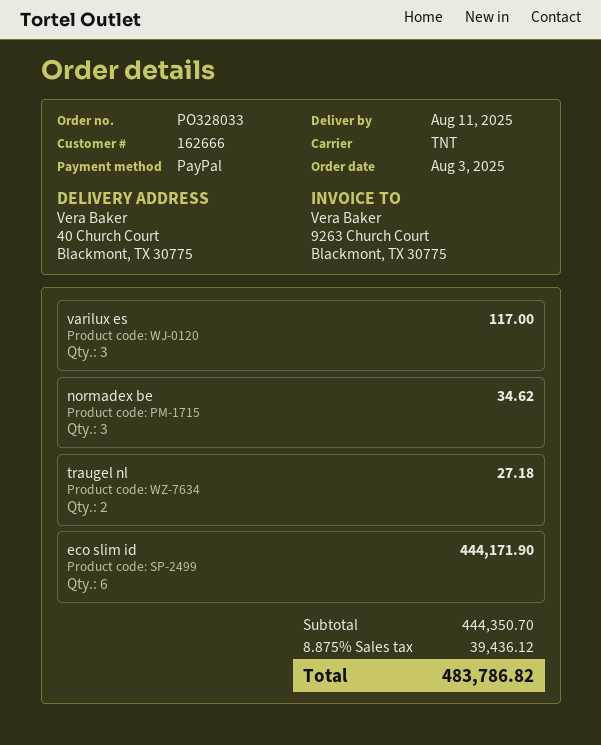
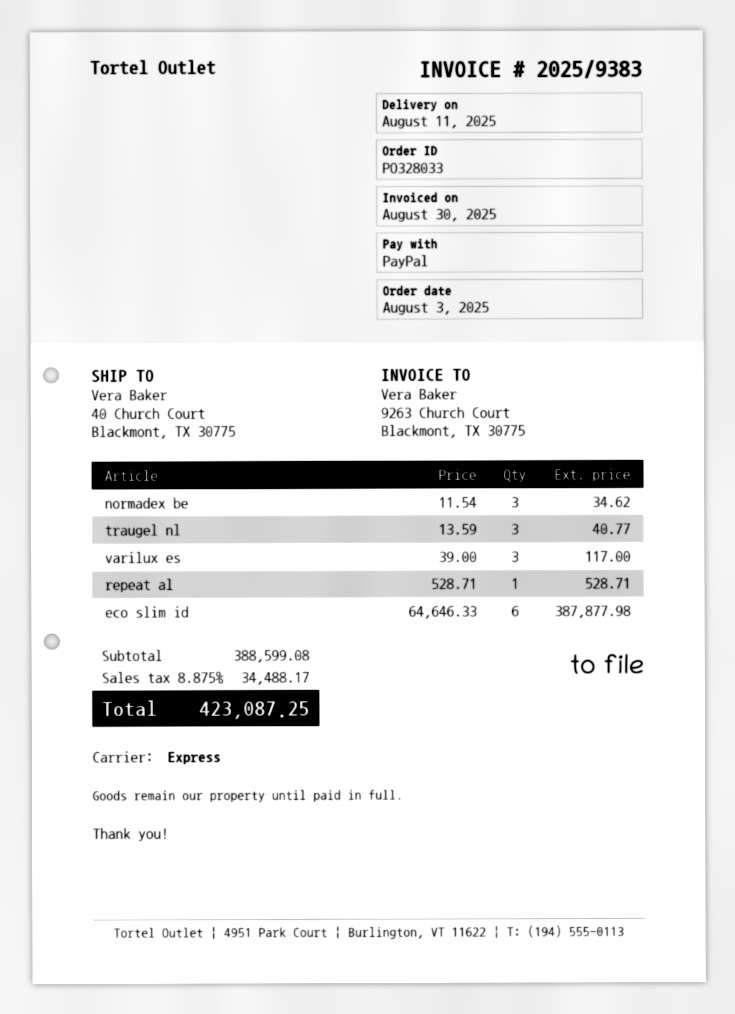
shipping method: TNT -> express
traugel nl: 2 for 27.18 -> 3 for 40.77
eco slim id: 6 for 444171.90 -> 6 for 387877.98
repeat al: none -> 1 for 528.71
subtotal: 444350.70 -> 388599.08
tax: 8.875% = 39436.12 -> 8.875% = 34488.17
total: 483786.82 -> 423087.25

